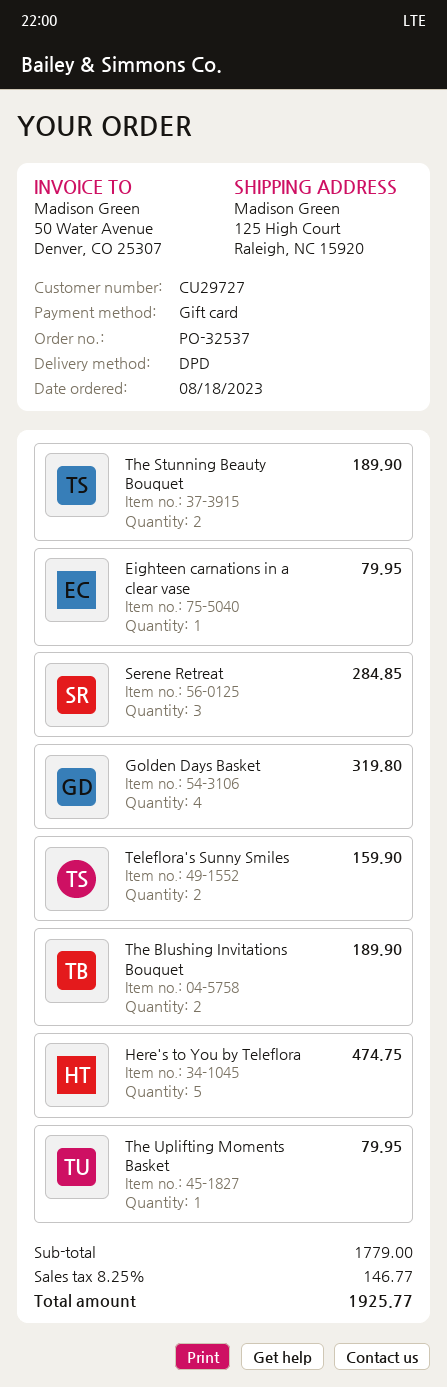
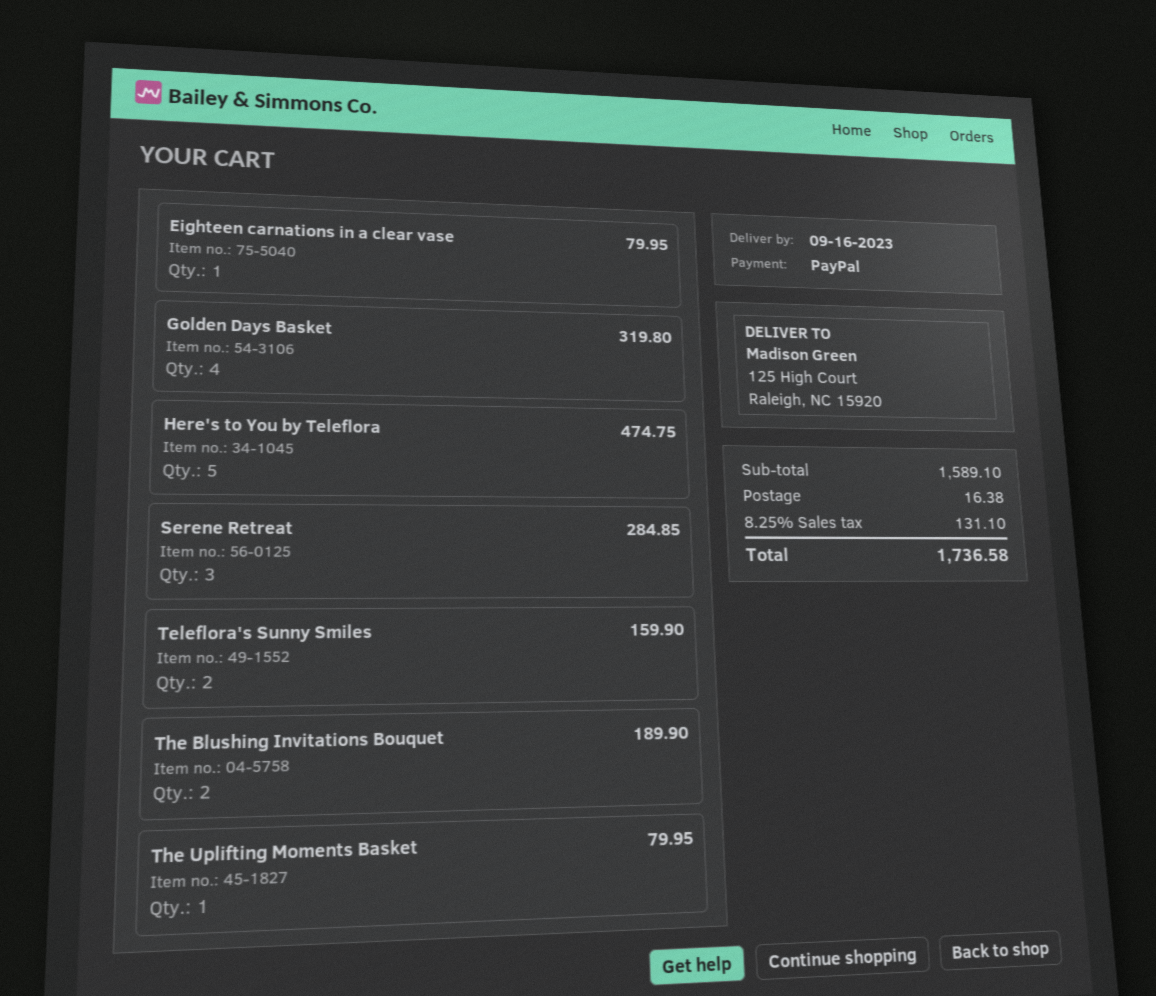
payment method: gift card -> PayPal
The Stunning Beauty Bouquet: 2 for 189.90 -> none
subtotal: 1779.00 -> 1589.10
shipping: none -> 16.38
tax: 8.25% = 146.77 -> 8.25% = 131.10
total: 1925.77 -> 1736.58

